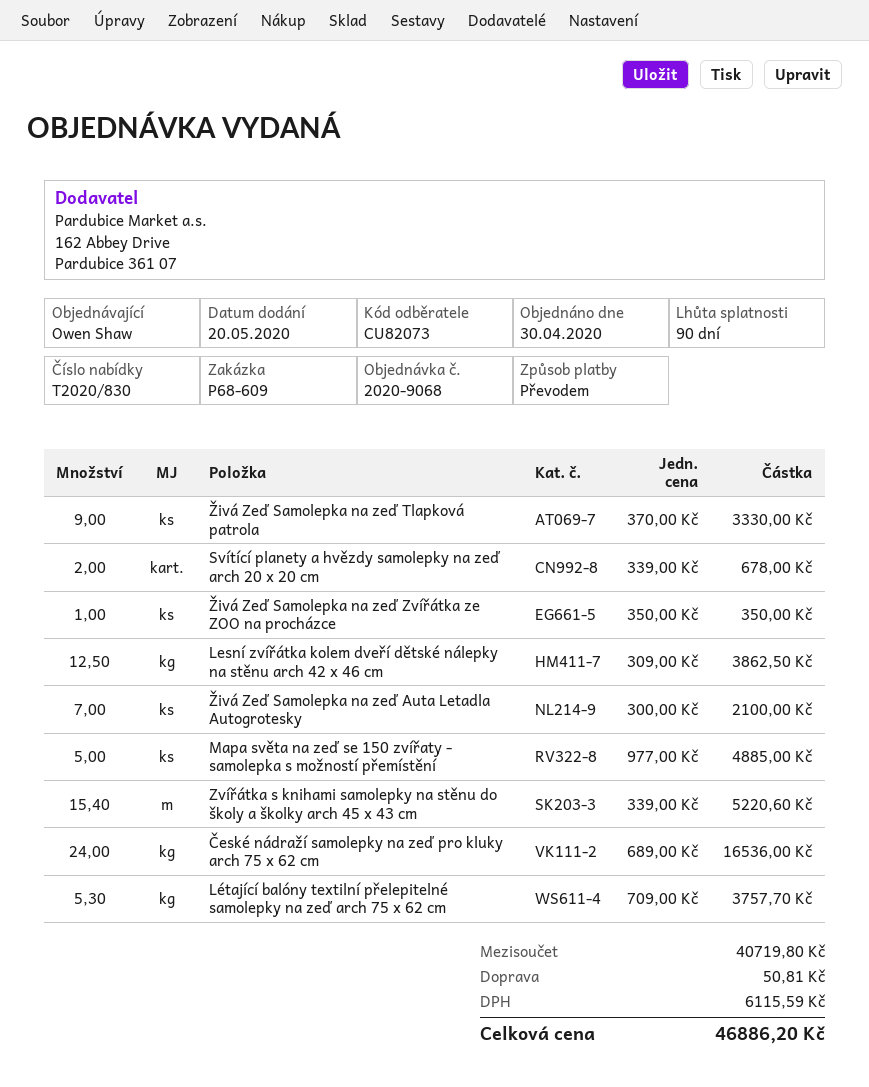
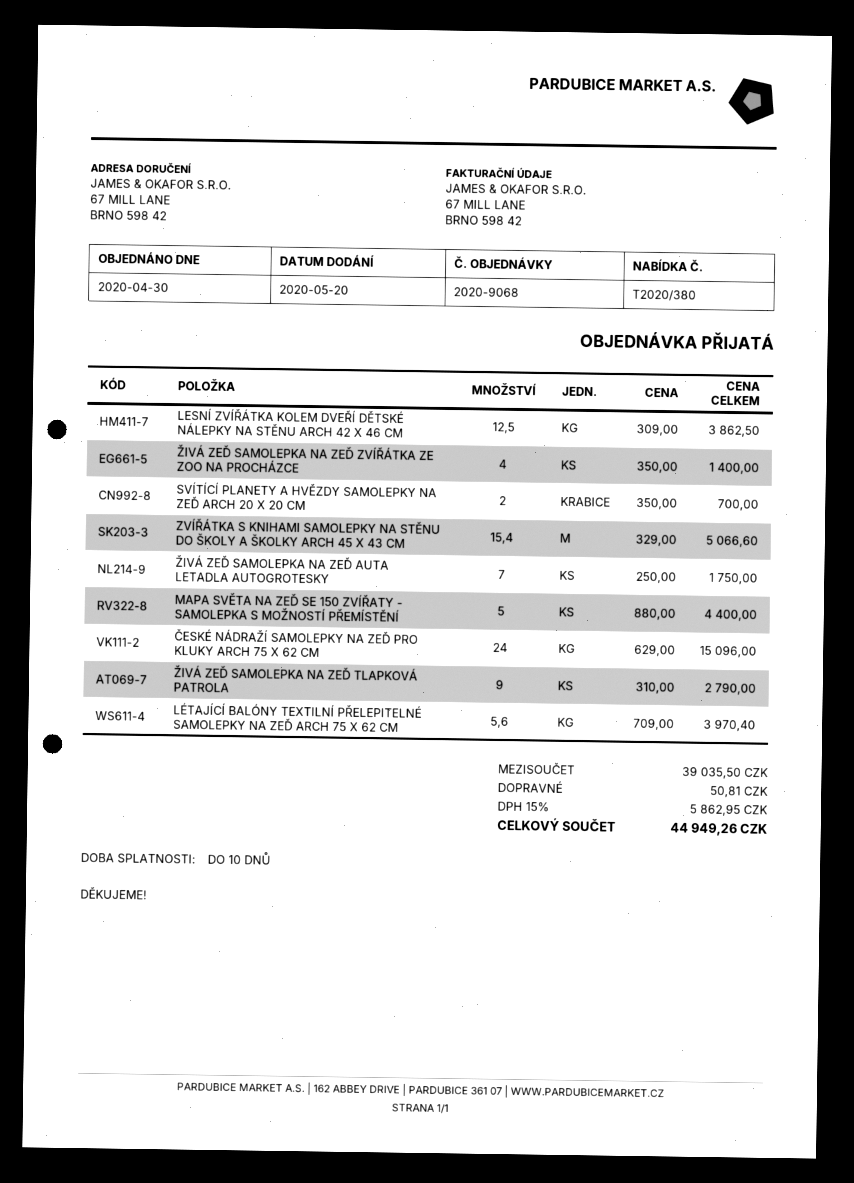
quote number: T2020/830 -> T2020/380
payment terms: 90 days -> 10 days
Živá Zeď Samolepka na zeď Tlapková patrola: 9 x 370.00 = 3330.00 -> 9 x 310.00 = 2790.00
Svítící planety a hvězdy samolepky na zeď arch 20 x 20 cm: 2 x 339.00 = 678.00 -> 2 x 350.00 = 700.00
Živá Zeď Samolepka na zeď Zvířátka ze ZOO na procházce: 1 x 350.00 = 350.00 -> 4 x 350.00 = 1400.00
Živá Zeď Samolepka na zeď Auta Letadla Autogrotesky: 7 x 300.00 = 2100.00 -> 7 x 250.00 = 1750.00
Mapa světa na zeď se 150 zvířaty - samolepka s možností přemístění: 5 x 977.00 = 4885.00 -> 5 x 880.00 = 4400.00
Zvířátka s knihami samolepky na stěnu do školy a školky arch 45 x 43 cm: 15.4 x 339.00 = 5220.60 -> 15.4 x 329.00 = 5066.60
České nádraží samolepky na zeď pro kluky arch 75 x 62 cm: 24 x 689.00 = 16536.00 -> 24 x 629.00 = 15096.00
Létající balóny textilní přelepitelné samolepky na zeď arch 75 x 62 cm: 5.3 x 709.00 = 3757.70 -> 5.6 x 709.00 = 3970.40
subtotal: 40719.80 -> 39035.50
tax: 6115.59 -> 5862.95
total: 46886.20 -> 44949.26

